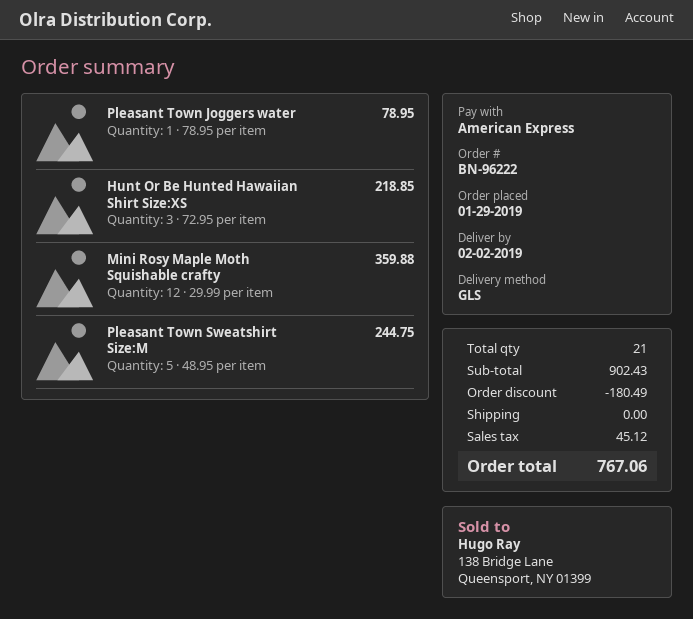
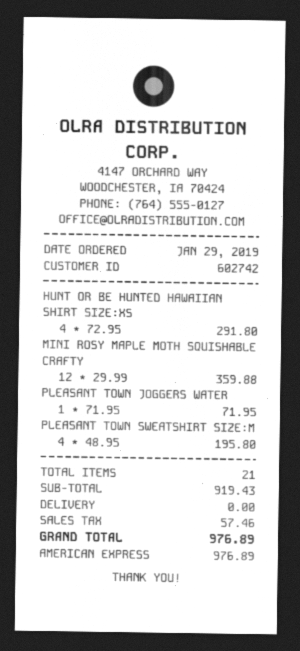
Pleasant Town Joggers water: 1 x 78.95 = 78.95 -> 1 x 71.95 = 71.95
Hunt Or Be Hunted Hawaiian Shirt Size:XS: 3 x 72.95 = 218.85 -> 4 x 72.95 = 291.80
Pleasant Town Sweatshirt Size:M: 5 x 48.95 = 244.75 -> 4 x 48.95 = 195.80
subtotal: 902.43 -> 919.43
discount: 180.49 -> none
tax: 45.12 -> 57.46
total: 767.06 -> 976.89

